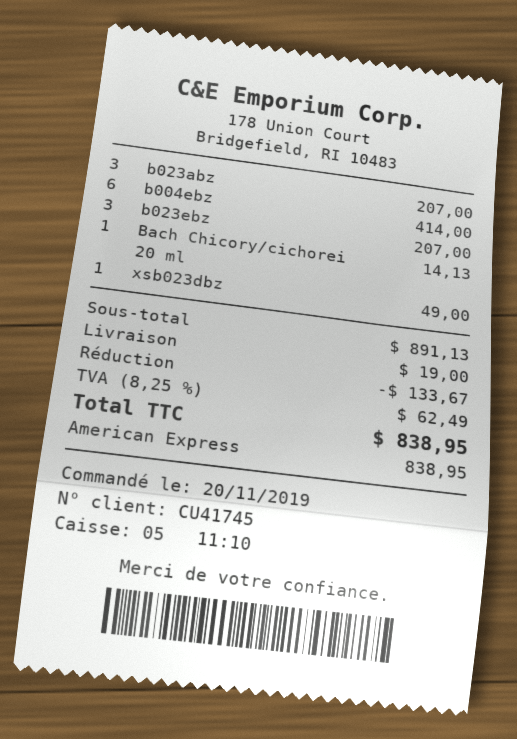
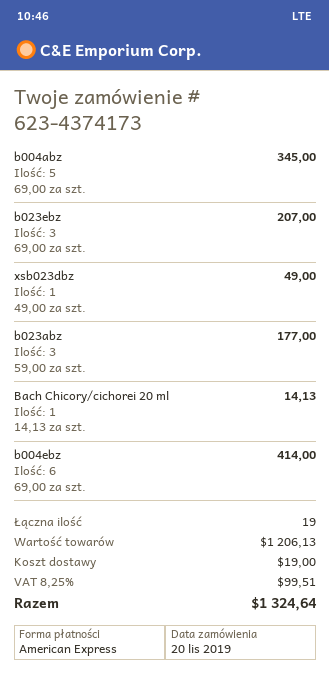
b023abz: 3 for 207.00 -> 3 for 177.00
b004abz: none -> 5 for 345.00
subtotal: 891.13 -> 1206.13
discount: 133.67 -> none
tax: 8.25% = 62.49 -> 8.25% = 99.51
total: 838.95 -> 1324.64

